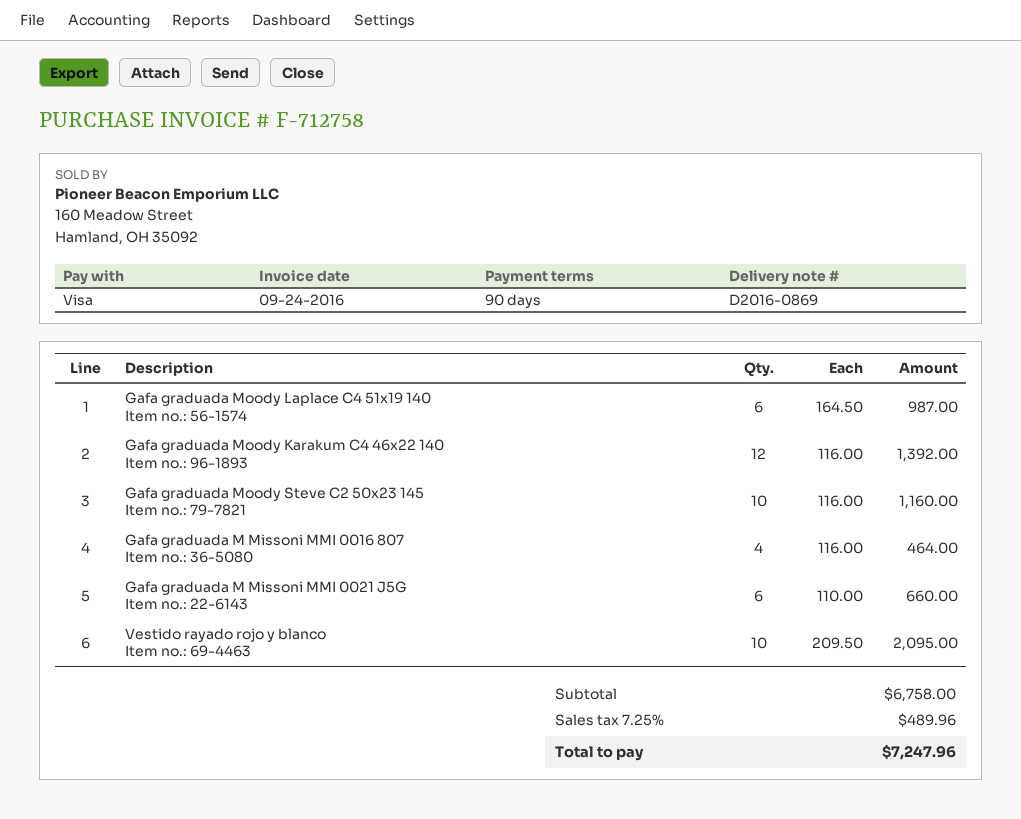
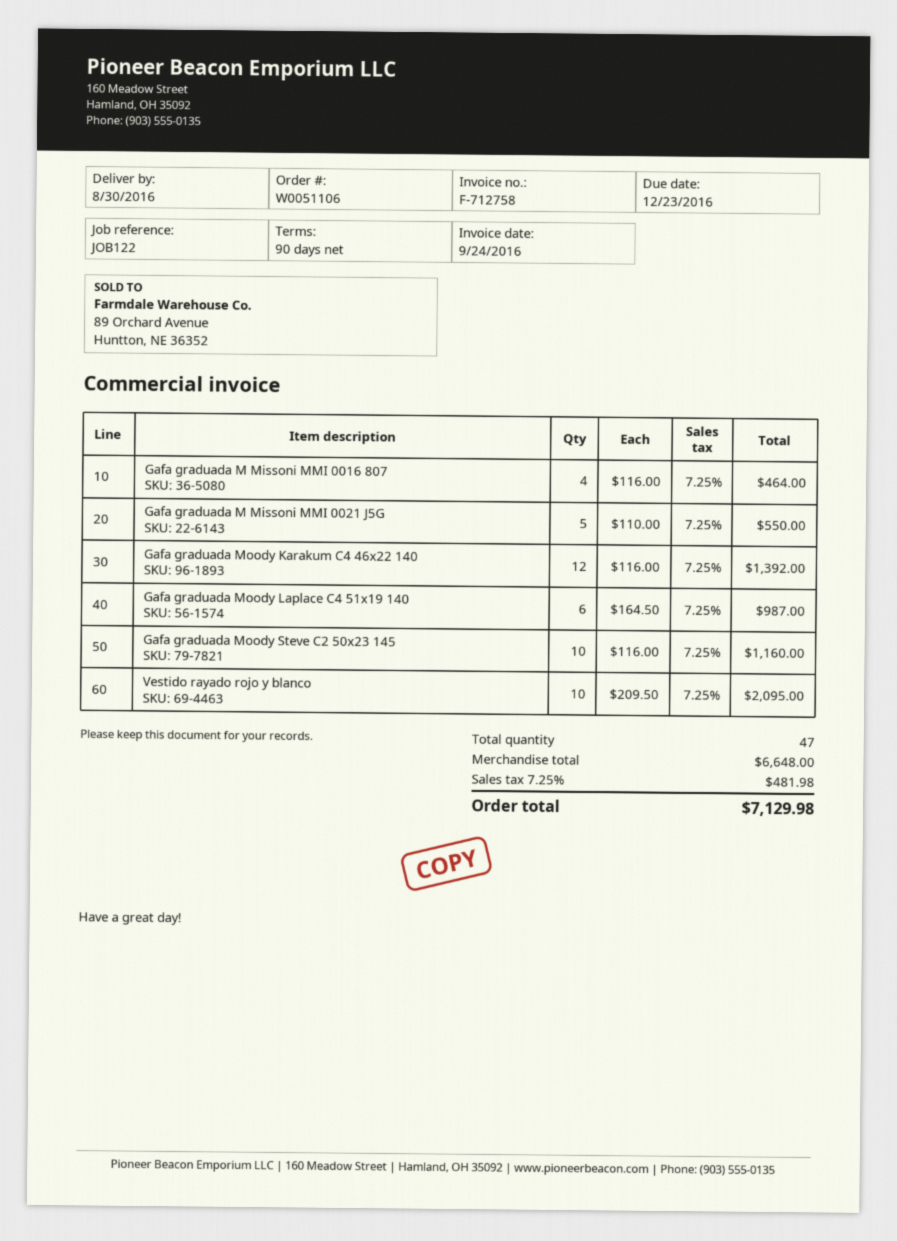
Gafa graduada M Missoni MMI 0021 J5G: 6 x 110.00 = 660.00 -> 5 x 110.00 = 550.00
subtotal: 6758.00 -> 6648.00
tax: 7.25% = 489.96 -> 7.25% = 481.98
total: 7247.96 -> 7129.98

